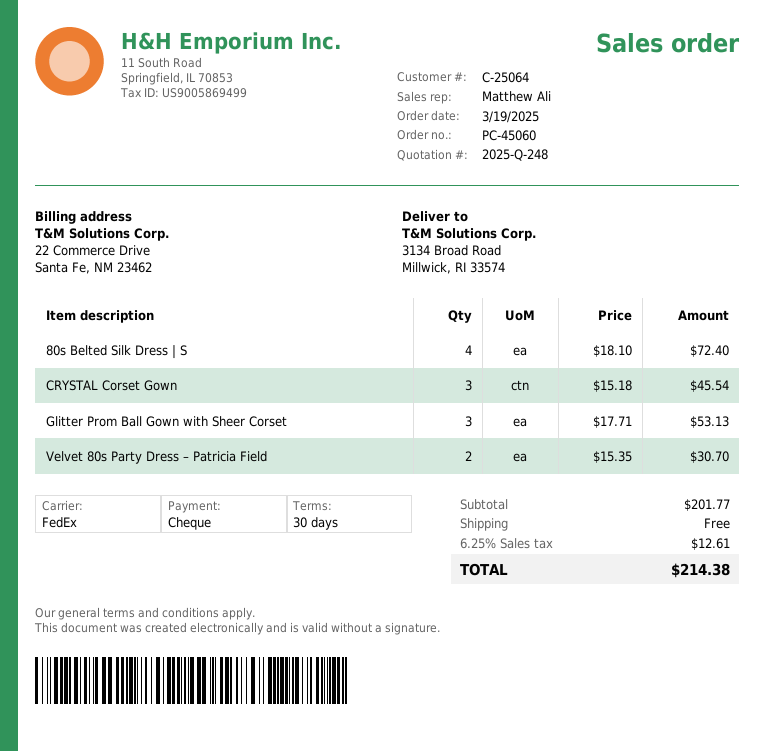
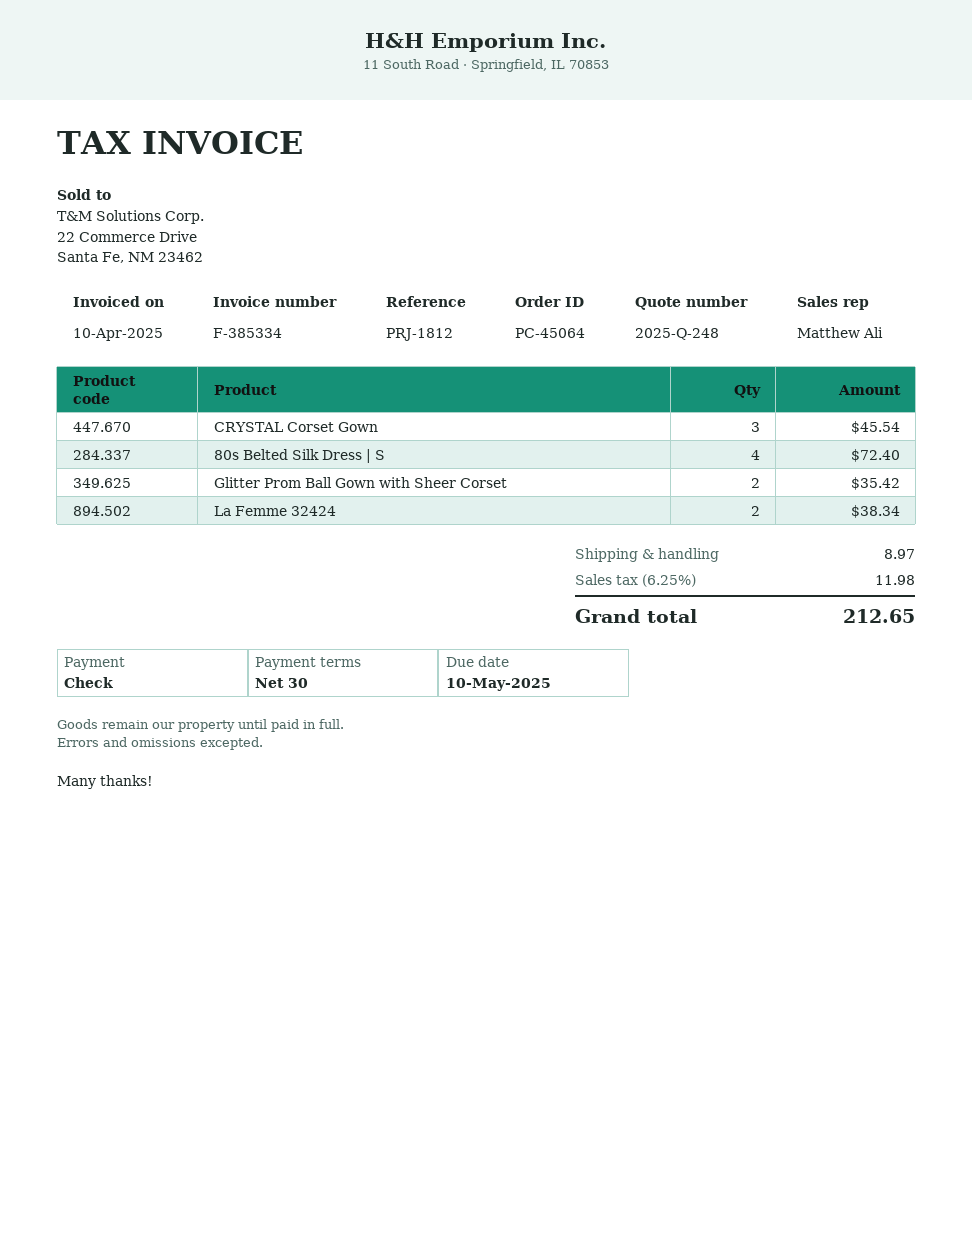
order number: PC-45060 -> PC-45064
Glitter Prom Ball Gown with Sheer Corset: 3 for 53.13 -> 2 for 35.42
Velvet 80s Party Dress – Patricia Field: 2 for 30.70 -> none
La Femme 32424: none -> 2 for 38.34
shipping: 0.00 -> 8.97
tax: 6.25% = 12.61 -> 6.25% = 11.98
total: 214.38 -> 212.65

